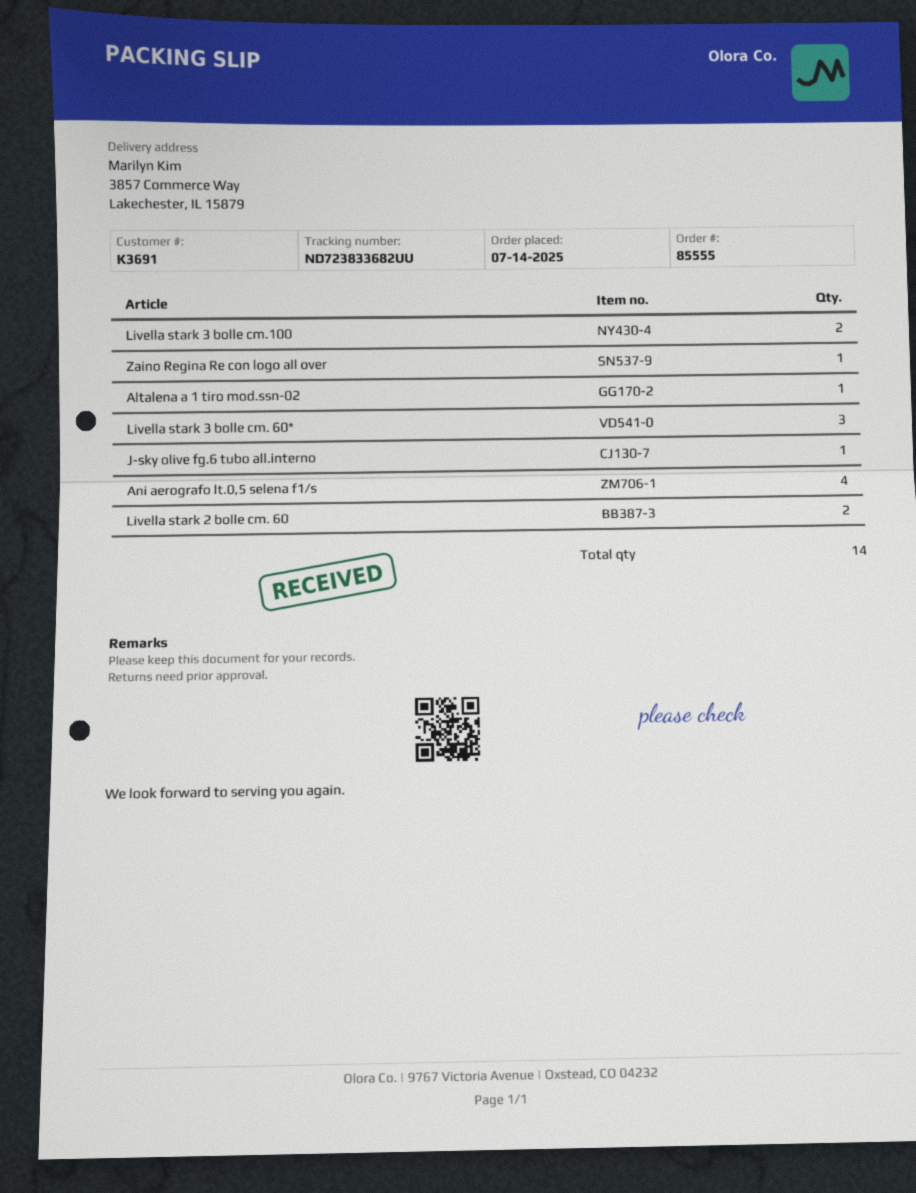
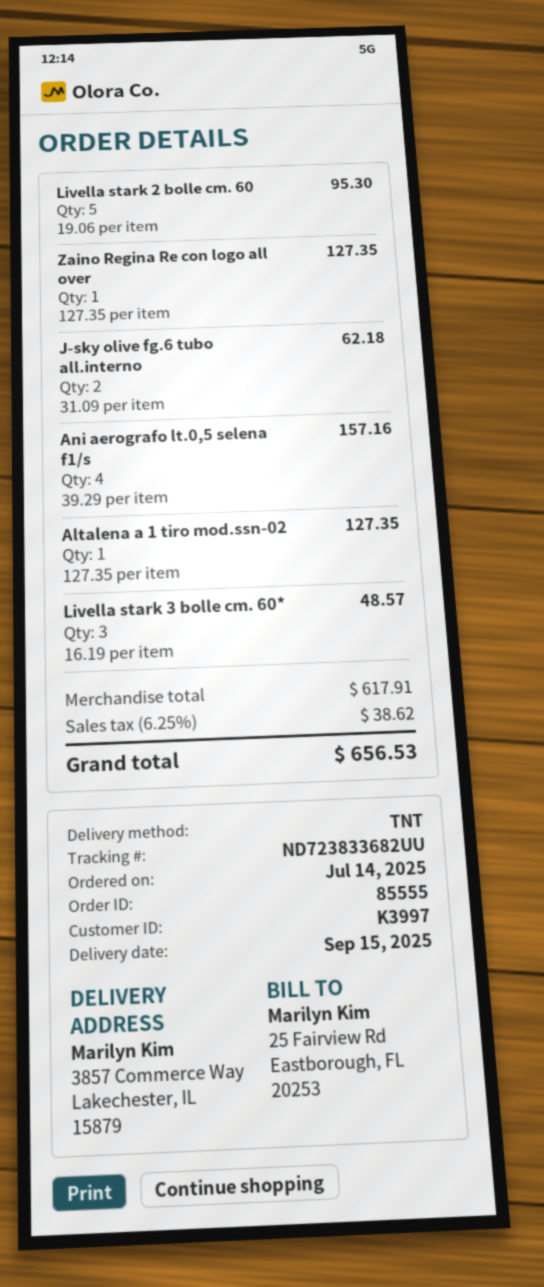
customer number: K3691 -> K3997
Livella stark 3 bolle cm.100: 2 -> none
J-sky olive fg.6 tubo all.interno: 1 -> 2
Livella stark 2 bolle cm. 60: 2 -> 5

